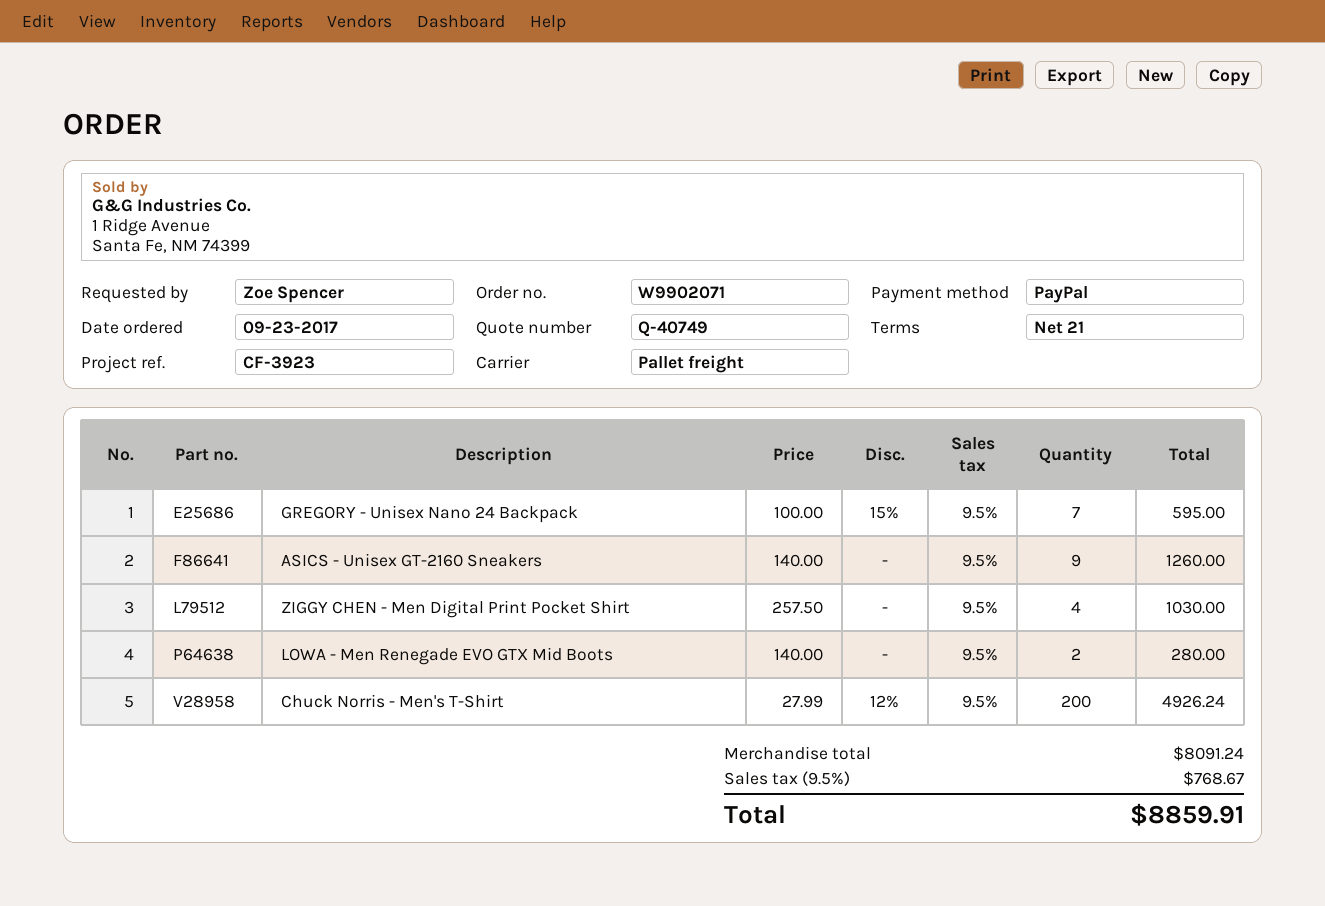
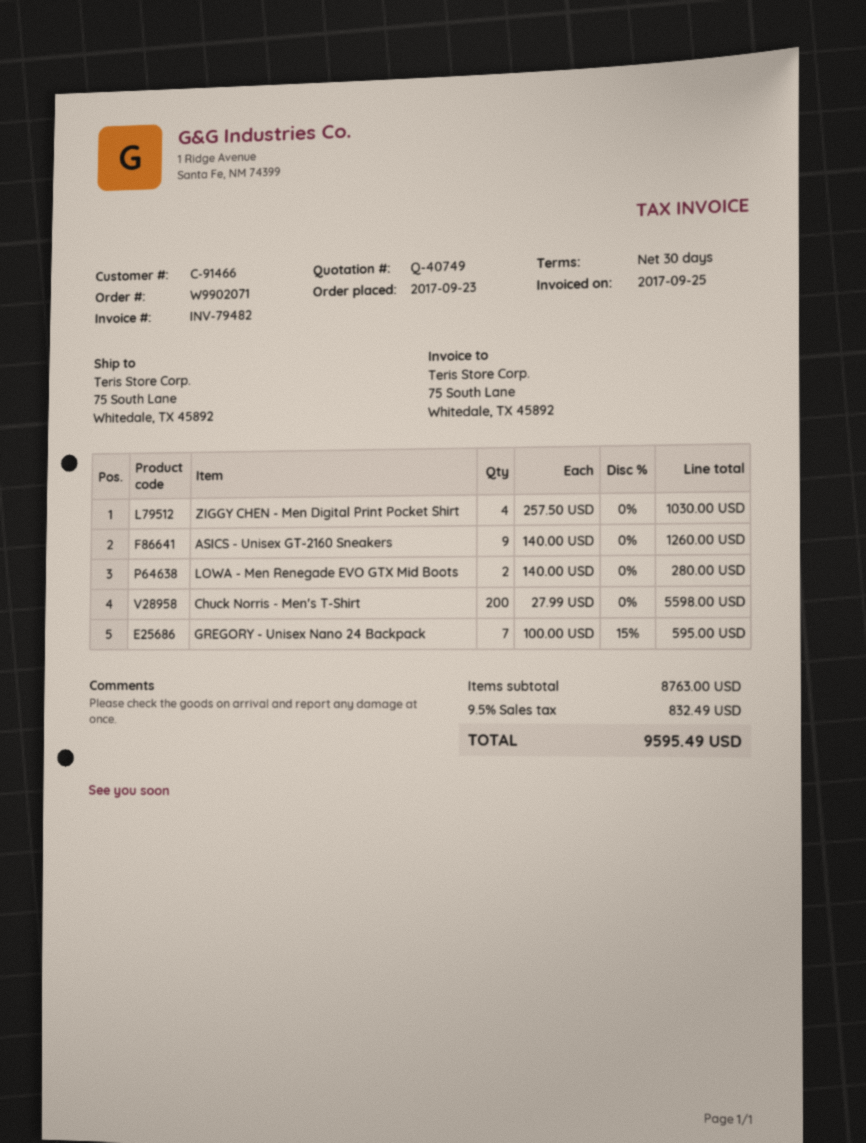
payment terms: 21 days -> 30 days
Chuck Norris - Men's T-Shirt: 200 x 27.99 - 12% = 4926.24 -> 200 x 27.99 = 5598.00
subtotal: 8091.24 -> 8763.00
tax: 9.5% = 768.67 -> 9.5% = 832.49
total: 8859.91 -> 9595.49

